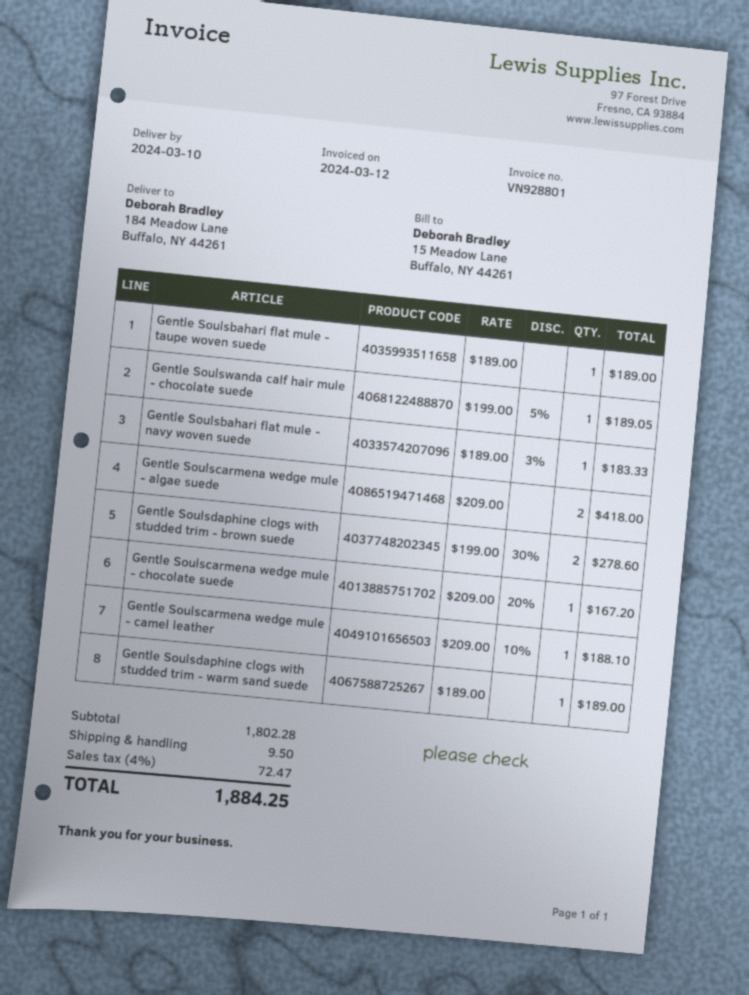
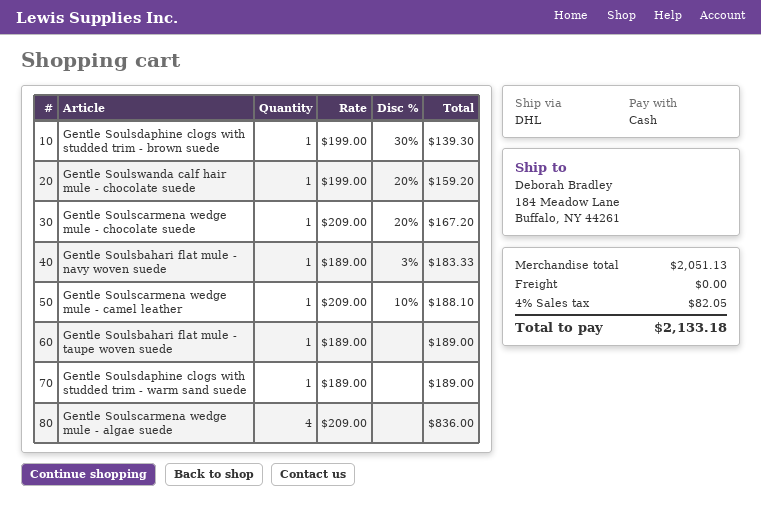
Gentle Soulswanda calf hair mule - chocolate suede: 1 x 199.00 - 5% = 189.05 -> 1 x 199.00 - 20% = 159.20
Gentle Soulscarmena wedge mule - algae suede: 2 x 209.00 = 418.00 -> 4 x 209.00 = 836.00
Gentle Soulsdaphine clogs with studded trim - brown suede: 2 x 199.00 - 30% = 278.60 -> 1 x 199.00 - 30% = 139.30
subtotal: 1802.28 -> 2051.13
shipping: 9.50 -> 0.00
tax: 4% = 72.47 -> 4% = 82.05
total: 1884.25 -> 2133.18

